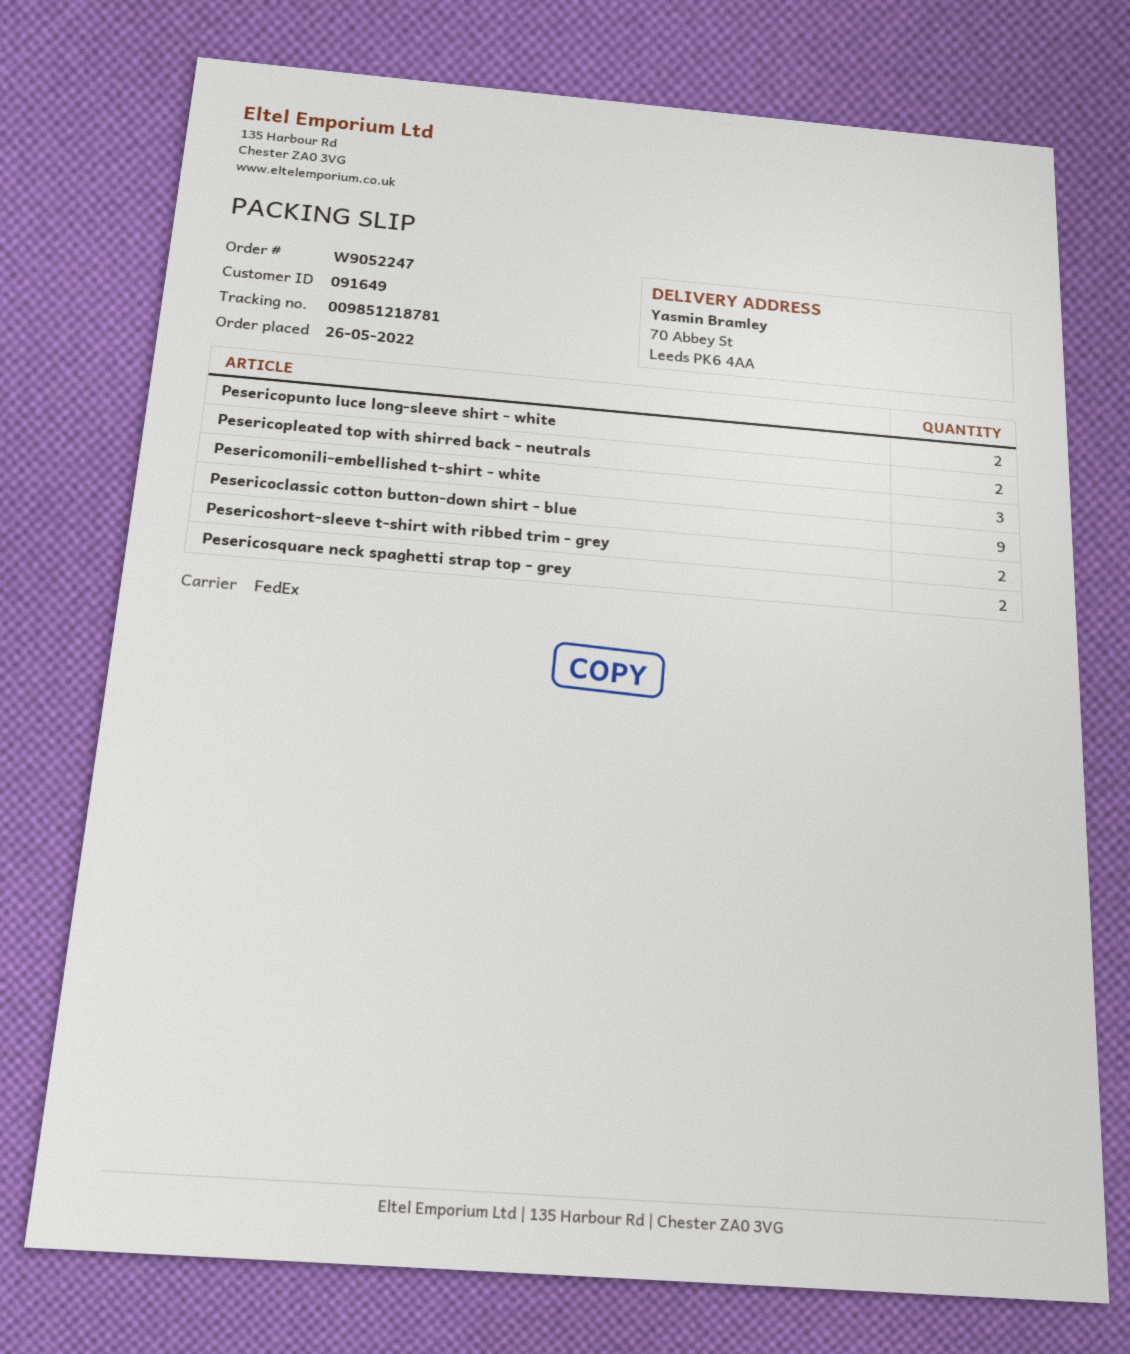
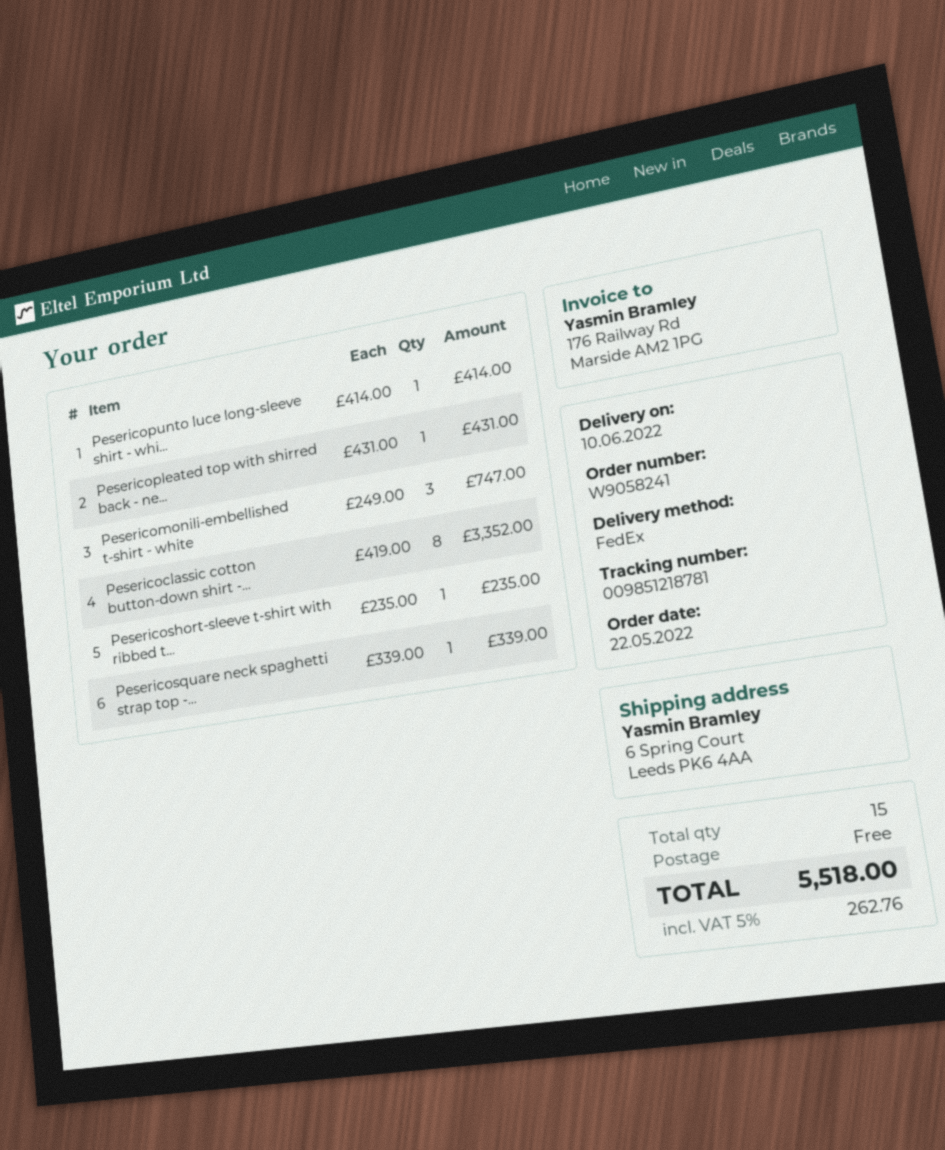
order number: W9052247 -> W9058241
order date: 2022-05-26 -> 2022-05-22
ship to: 70 Abbey St, Leeds PK6 4AA -> 6 Spring Court, Leeds PK6 4AA
Pesericopunto luce long-sleeve shirt - white: 2 -> 1
Pesericopleated top with shirred back - neutrals: 2 -> 1
Pesericoclassic cotton button-down shirt - blue: 9 -> 8
Pesericoshort-sleeve t-shirt with ribbed trim - grey: 2 -> 1
Pesericosquare neck spaghetti strap top - grey: 2 -> 1

